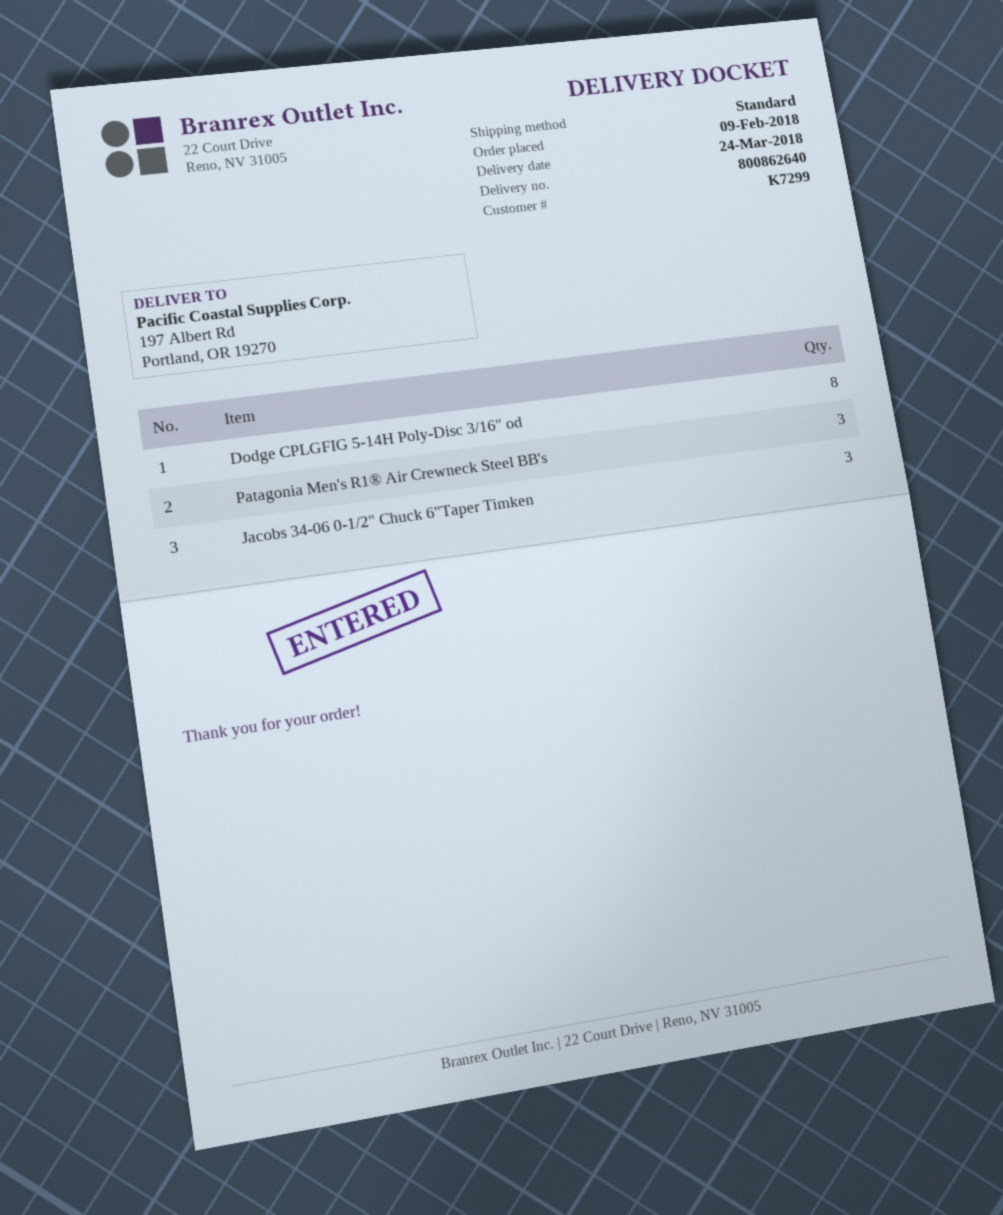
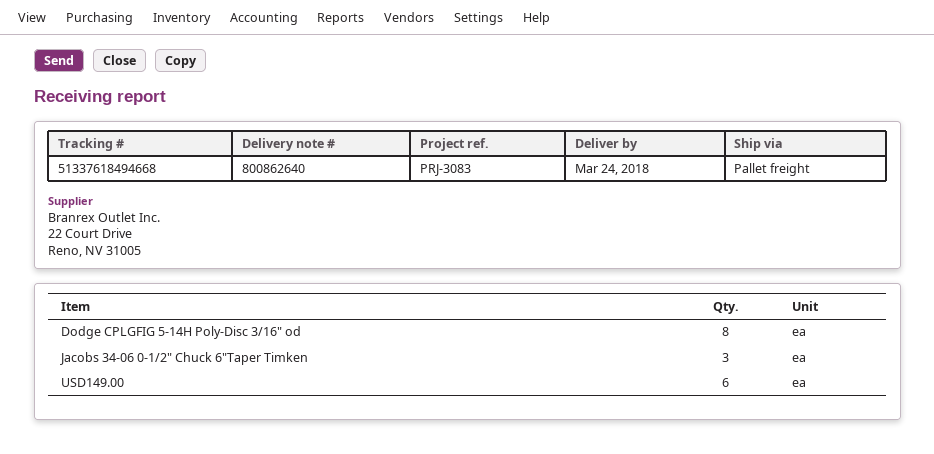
shipping method: standard -> pallet freight
Patagonia Men's R1® Air Crewneck Steel BB's: 3 -> none
USD149.00: none -> 6

